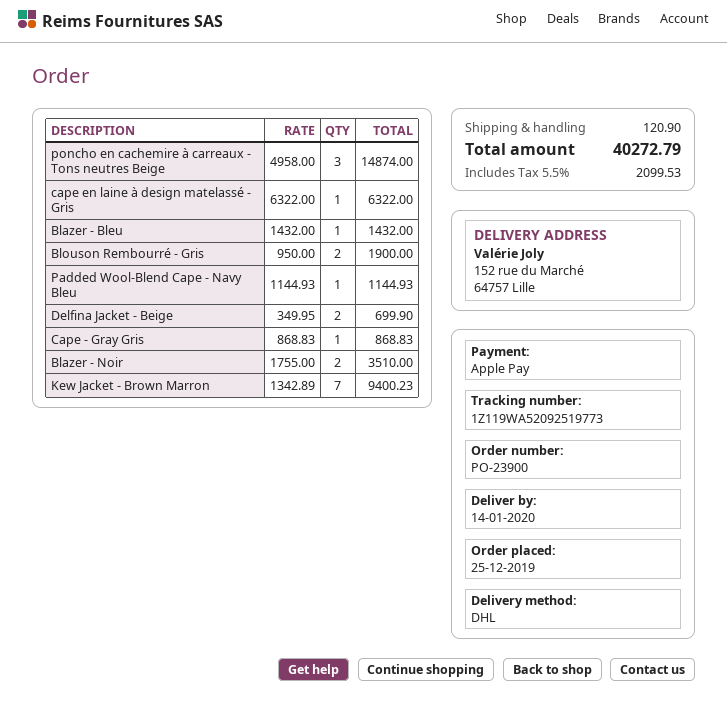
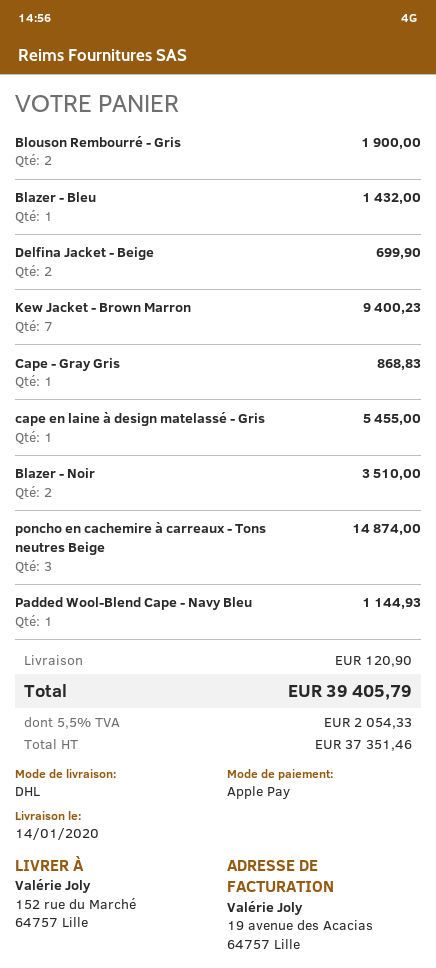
cape en laine à design matelassé - Gris: 1 for 6322.00 -> 1 for 5455.00
tax: 5.5% = 2099.53 -> 5.5% = 2054.33
total: 40272.79 -> 39405.79

